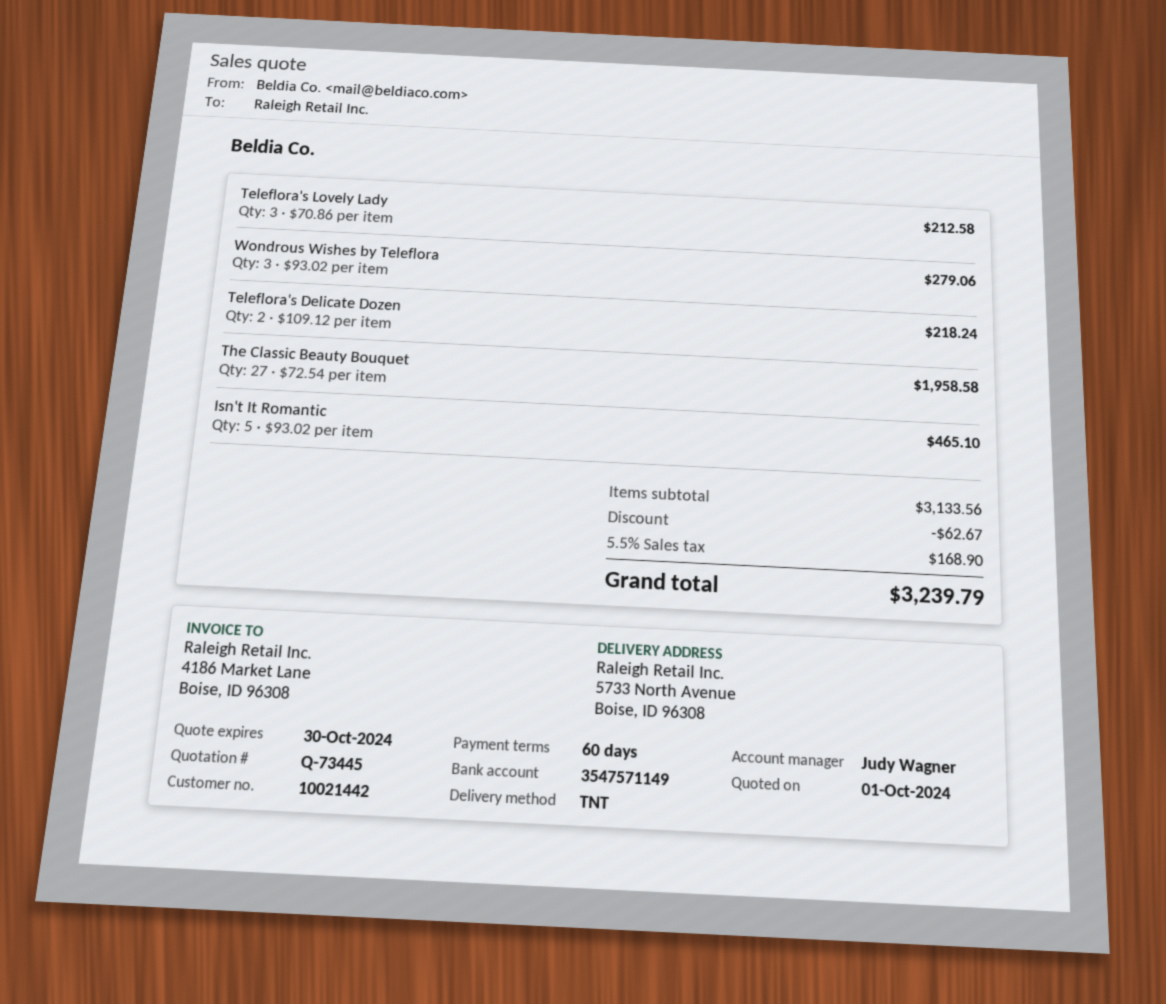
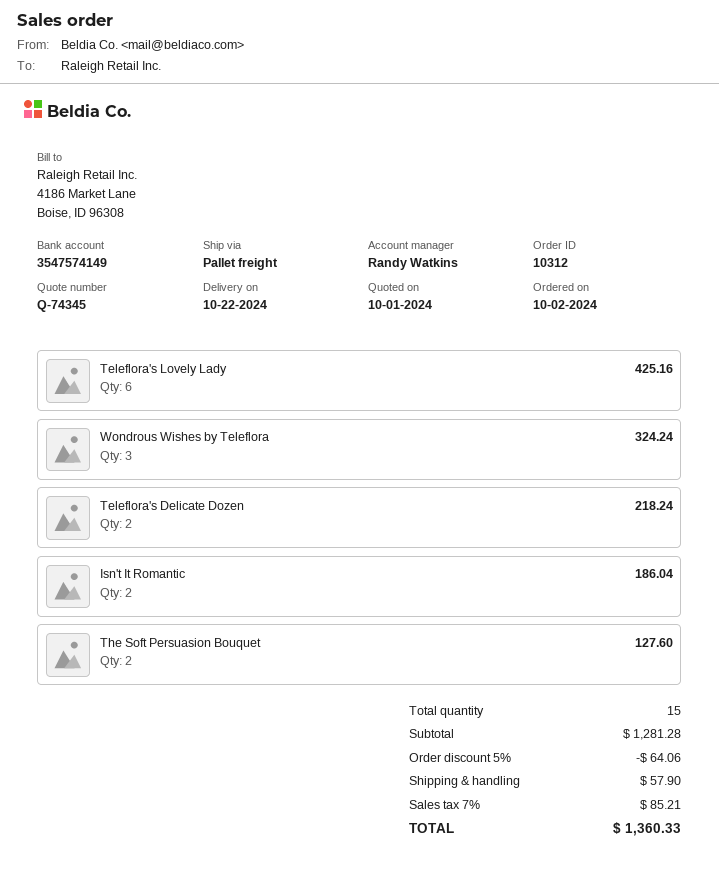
quote number: Q-73445 -> Q-74345
sales rep: Judy Wagner -> Randy Watkins
bank account: 3547571149 -> 3547574149
shipping method: TNT -> pallet freight
Teleflora's Lovely Lady: 3 for 212.58 -> 6 for 425.16
Wondrous Wishes by Teleflora: 3 for 279.06 -> 3 for 324.24
The Classic Beauty Bouquet: 27 for 1958.58 -> none
Isn't It Romantic: 5 for 465.10 -> 2 for 186.04
The Soft Persuasion Bouquet: none -> 2 for 127.60
subtotal: 3133.56 -> 1281.28
discount: 62.67 -> 64.06
shipping: none -> 57.90
tax: 5.5% = 168.90 -> 7% = 85.21
total: 3239.79 -> 1360.33

